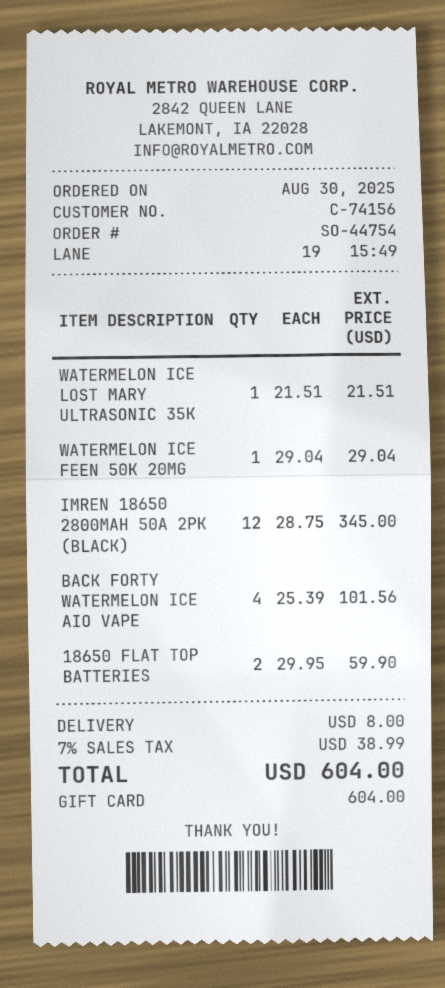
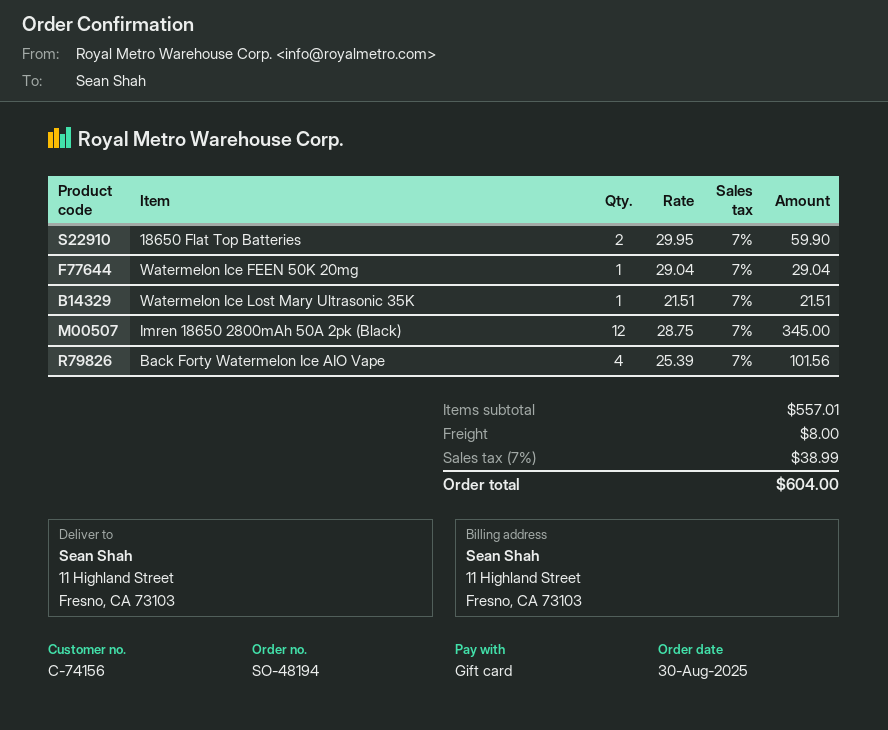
order number: SO-44754 -> SO-48194

